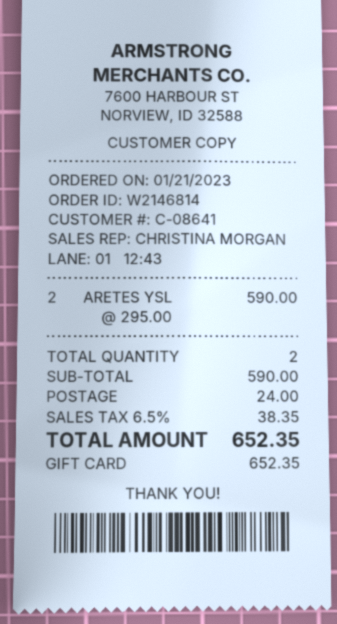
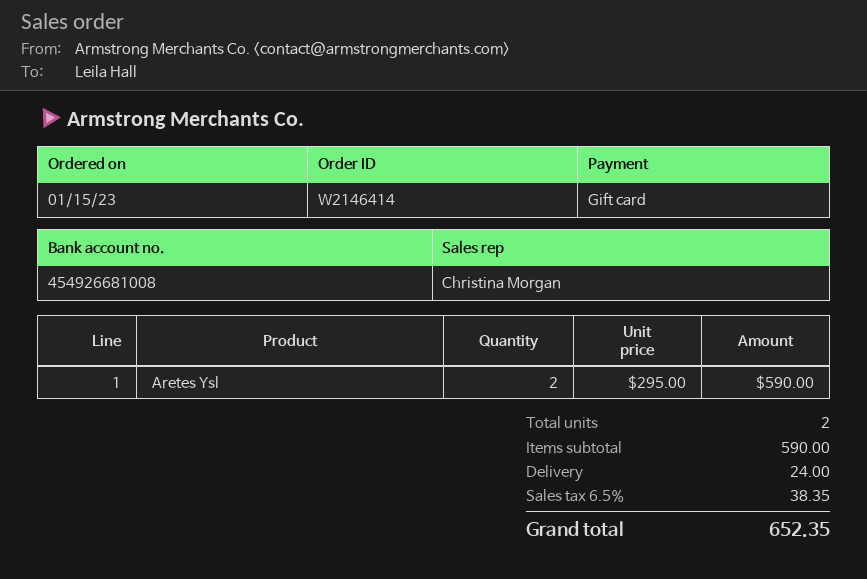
order number: W2146814 -> W2146414
order date: 2023-01-21 -> 2023-01-15

